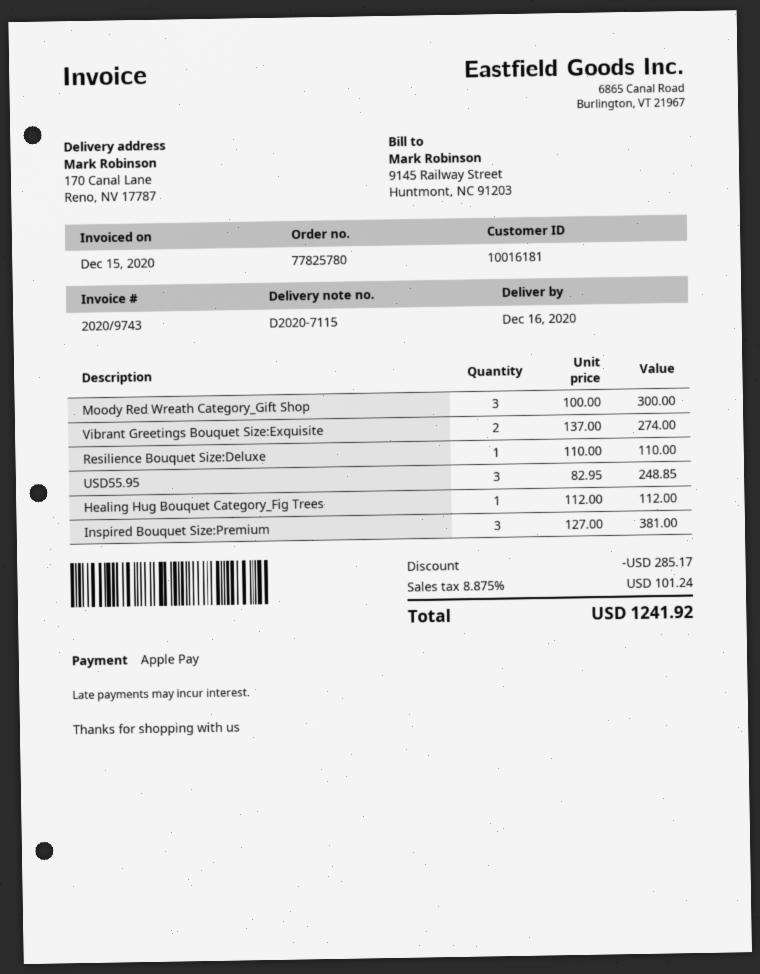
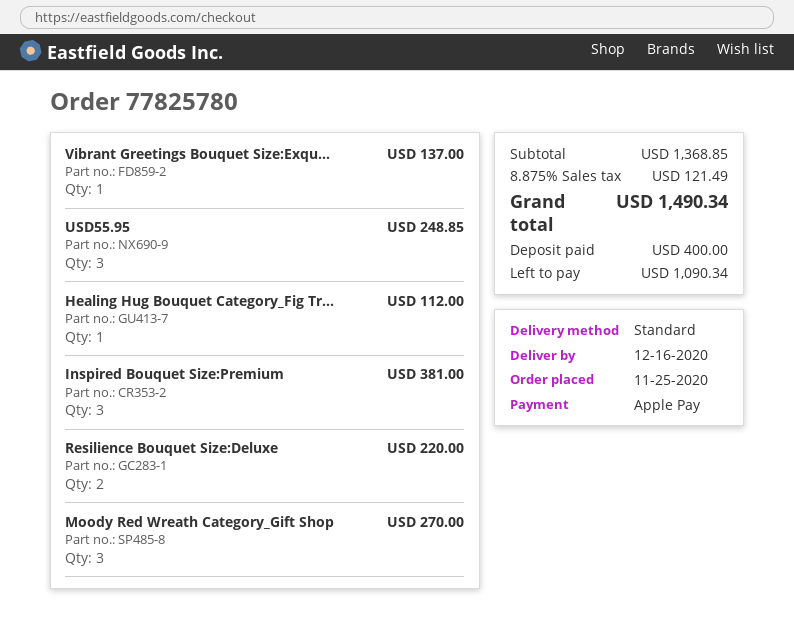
Moody Red Wreath Category_Gift Shop: 3 for 300.00 -> 3 for 270.00
Vibrant Greetings Bouquet Size:Exquisite: 2 for 274.00 -> 1 for 137.00
Resilience Bouquet Size:Deluxe: 1 for 110.00 -> 2 for 220.00
discount: 285.17 -> none
tax: 8.875% = 101.24 -> 8.875% = 121.49
total: 1241.92 -> 1490.34

